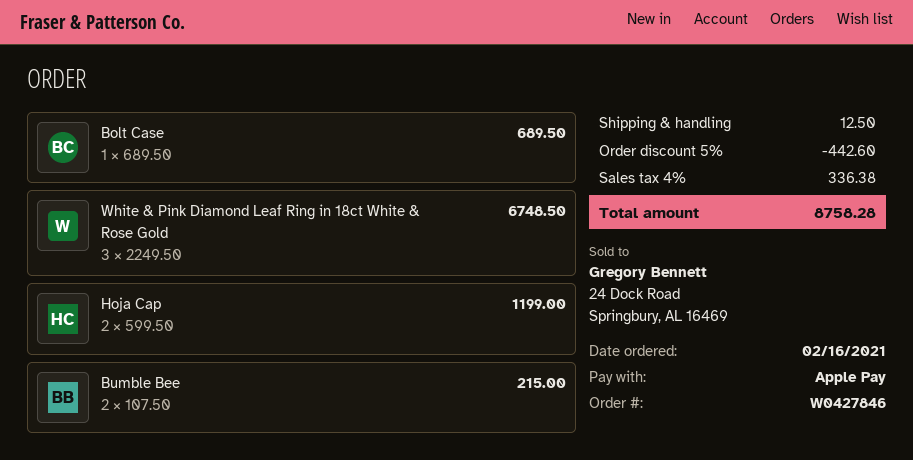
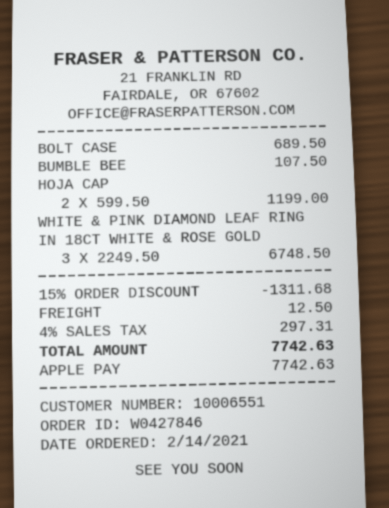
order date: 2021-02-16 -> 2021-02-14
Bumble Bee: 2 x 107.50 = 215.00 -> 1 x 107.50 = 107.50
discount: 5% = 442.60 -> 15% = 1311.68
tax: 4% = 336.38 -> 4% = 297.31
total: 8758.28 -> 7742.63

